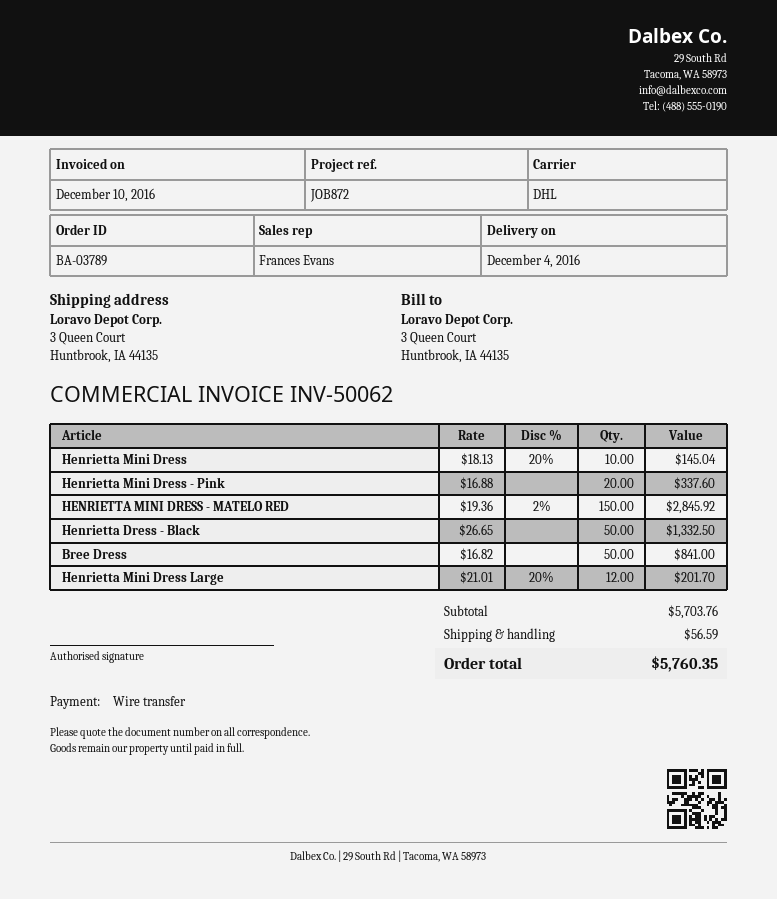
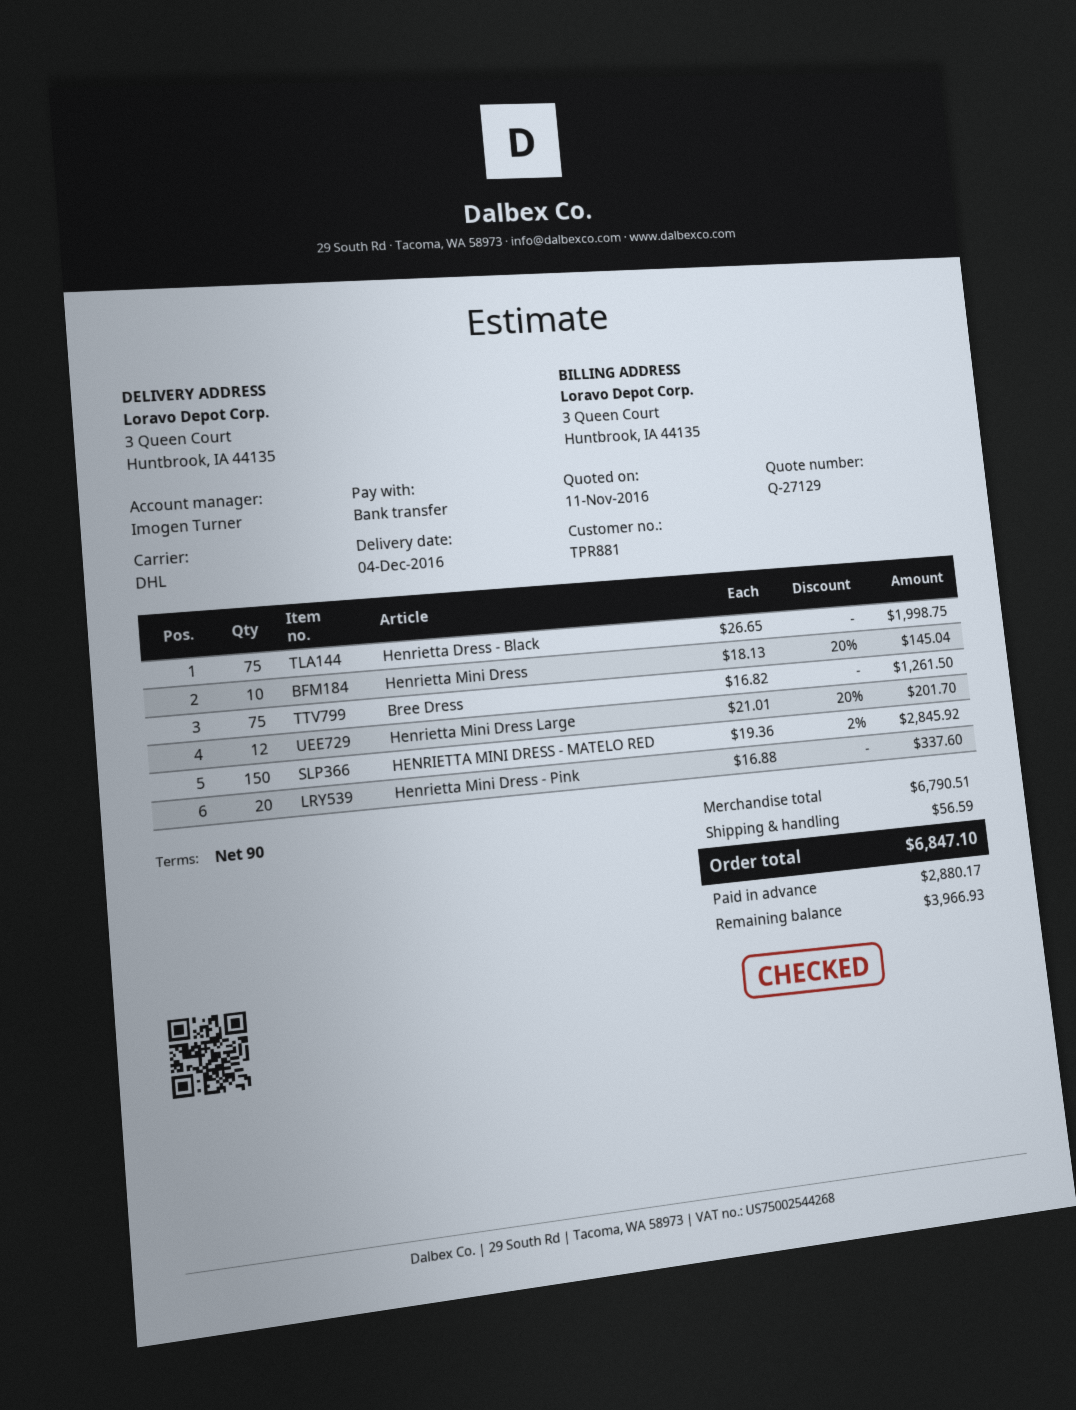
sales rep: Frances Evans -> Imogen Turner
Henrietta Dress - Black: 50 x 26.65 = 1332.50 -> 75 x 26.65 = 1998.75
Bree Dress: 50 x 16.82 = 841.00 -> 75 x 16.82 = 1261.50
subtotal: 5703.76 -> 6790.51
total: 5760.35 -> 6847.10

